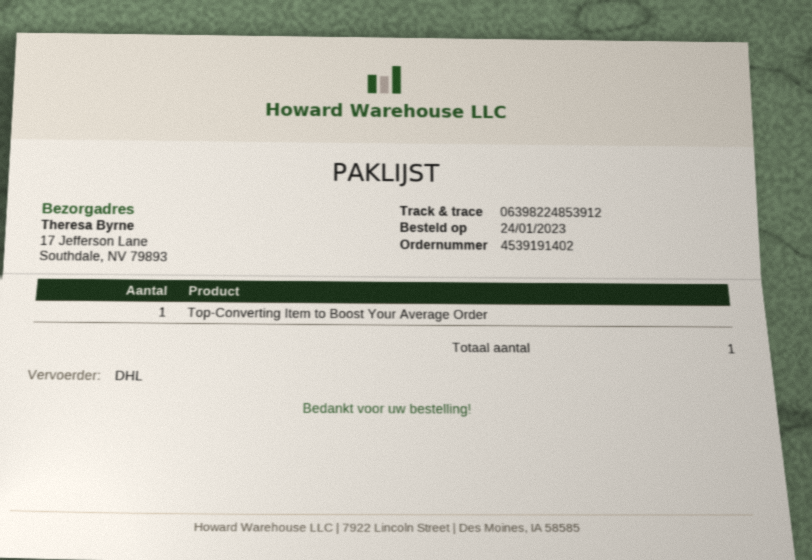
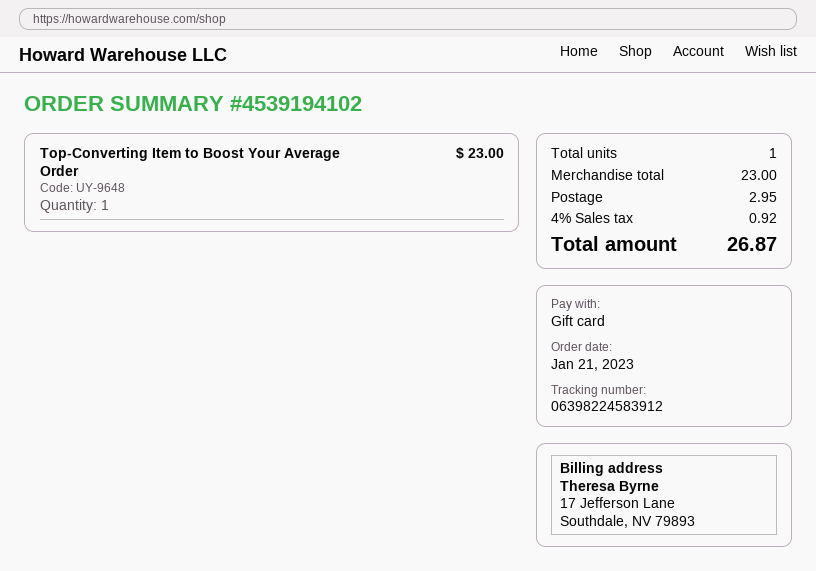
order number: 4539191402 -> 4539194102
order date: 2023-01-24 -> 2023-01-21
tracking number: 06398224853912 -> 06398224583912

